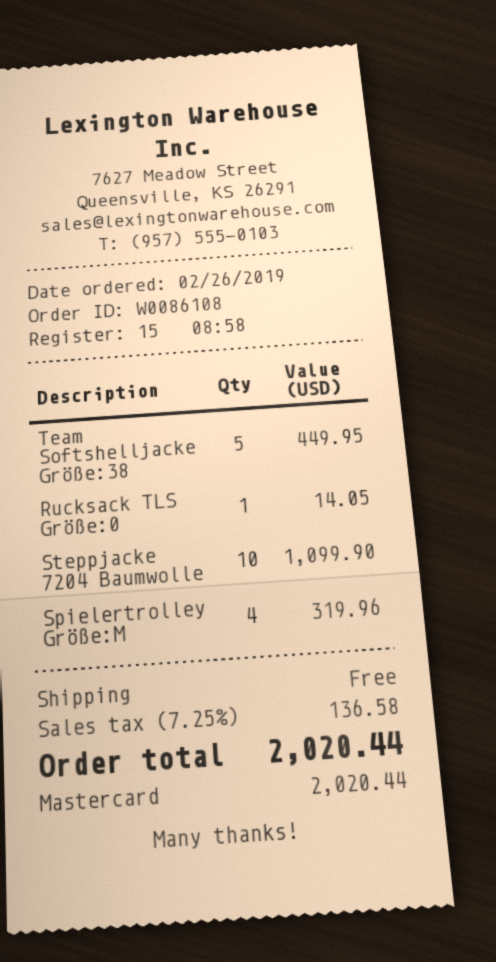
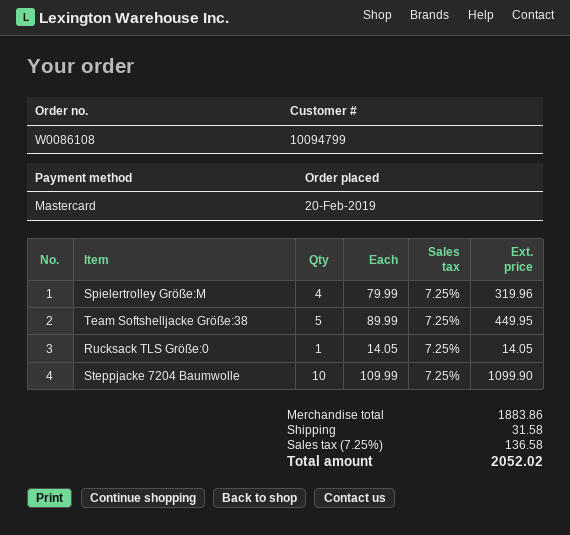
order date: 2019-02-26 -> 2019-02-20
shipping: 0.00 -> 31.58
total: 2020.44 -> 2052.02

